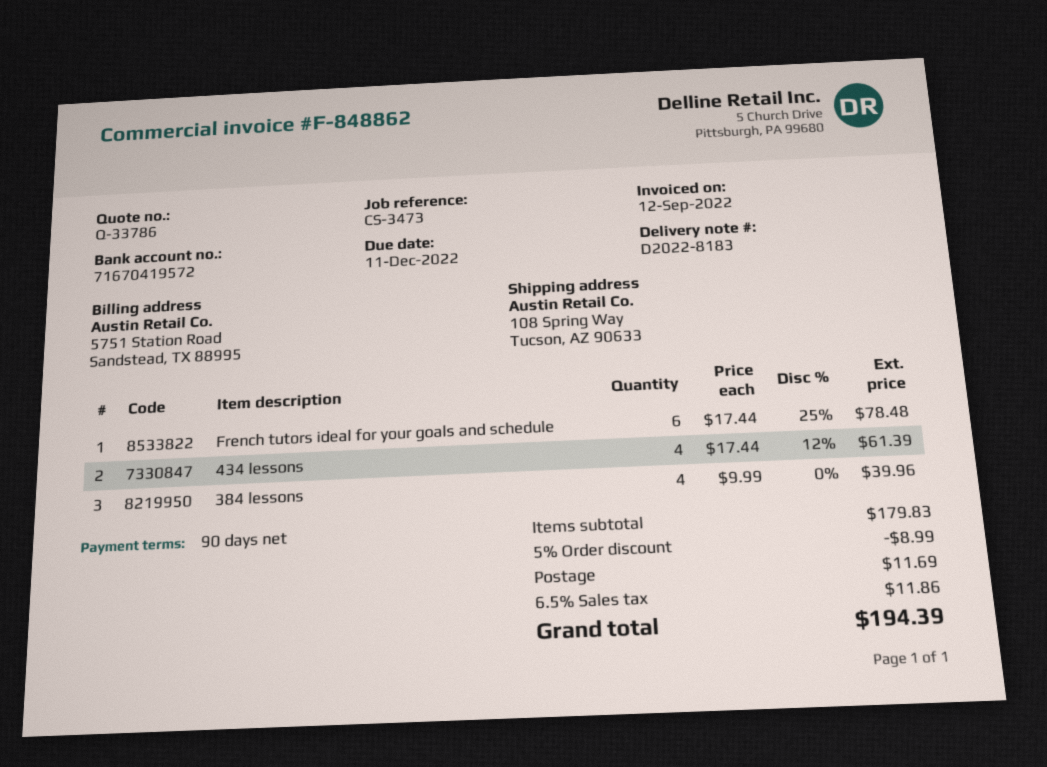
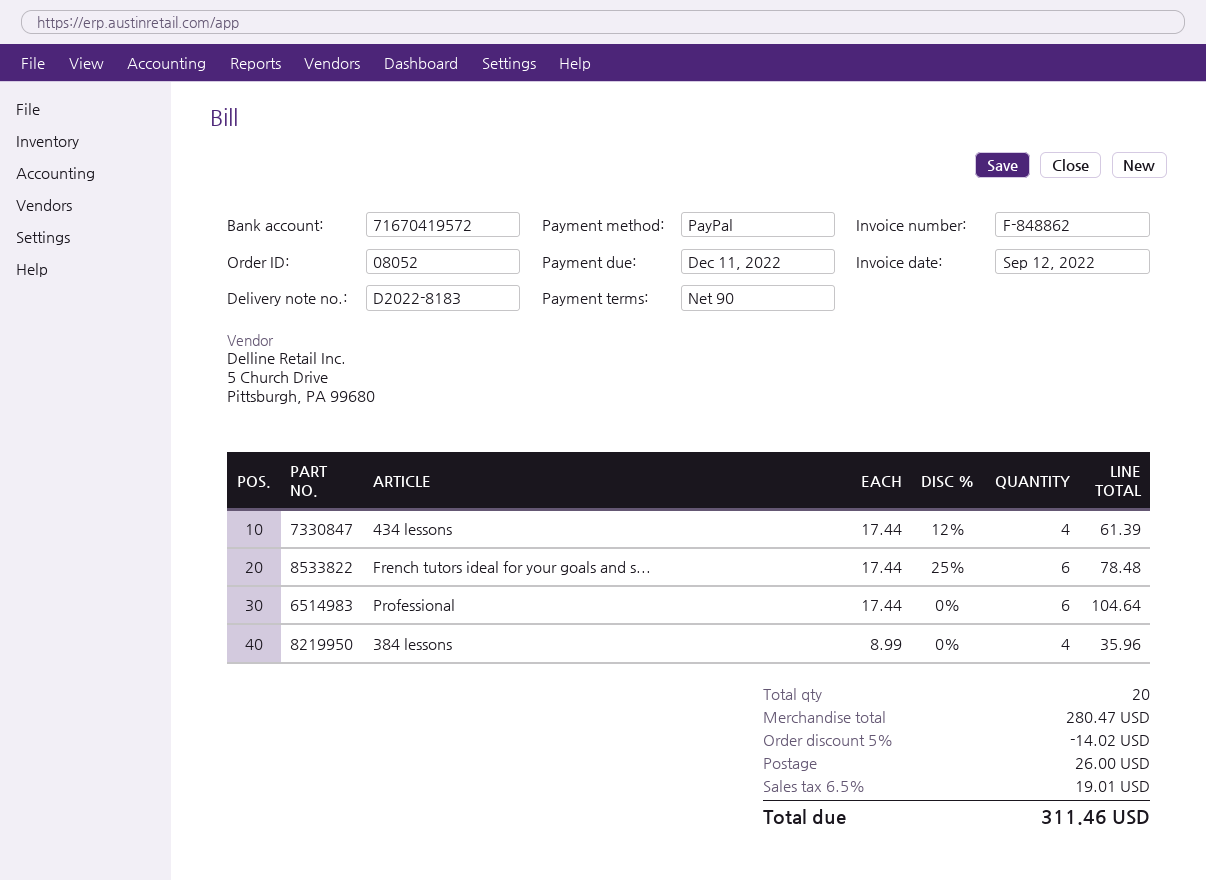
384 lessons: 4 x 9.99 = 39.96 -> 4 x 8.99 = 35.96
Professional: none -> 6 x 17.44 = 104.64
subtotal: 179.83 -> 280.47
discount: 5% = 8.99 -> 5% = 14.02
shipping: 11.69 -> 26.00
tax: 6.5% = 11.86 -> 6.5% = 19.01
total: 194.39 -> 311.46

